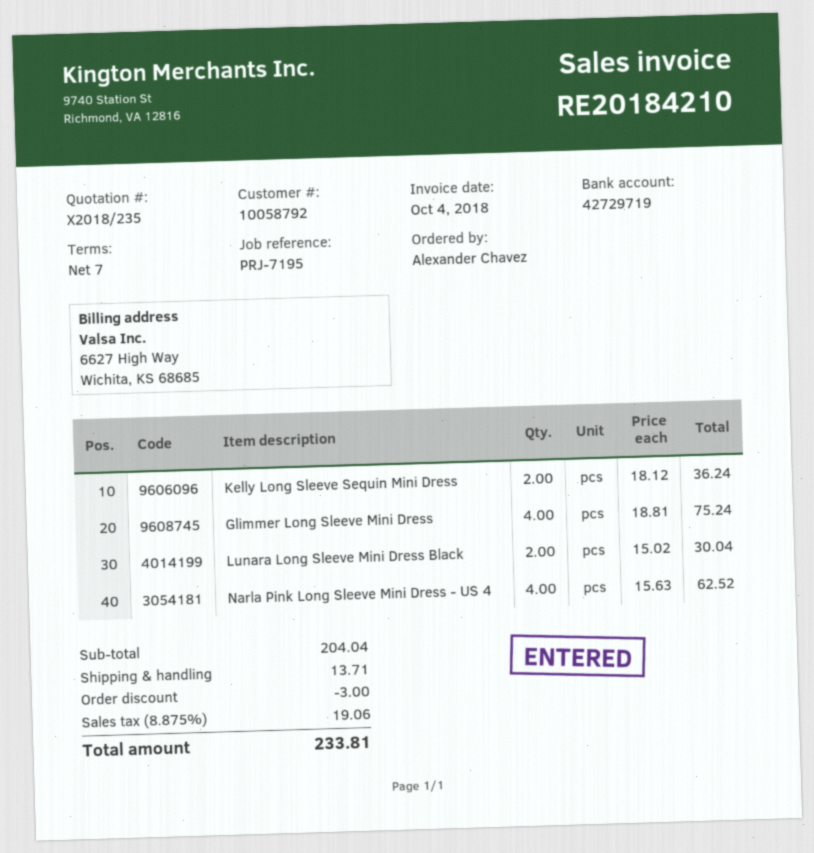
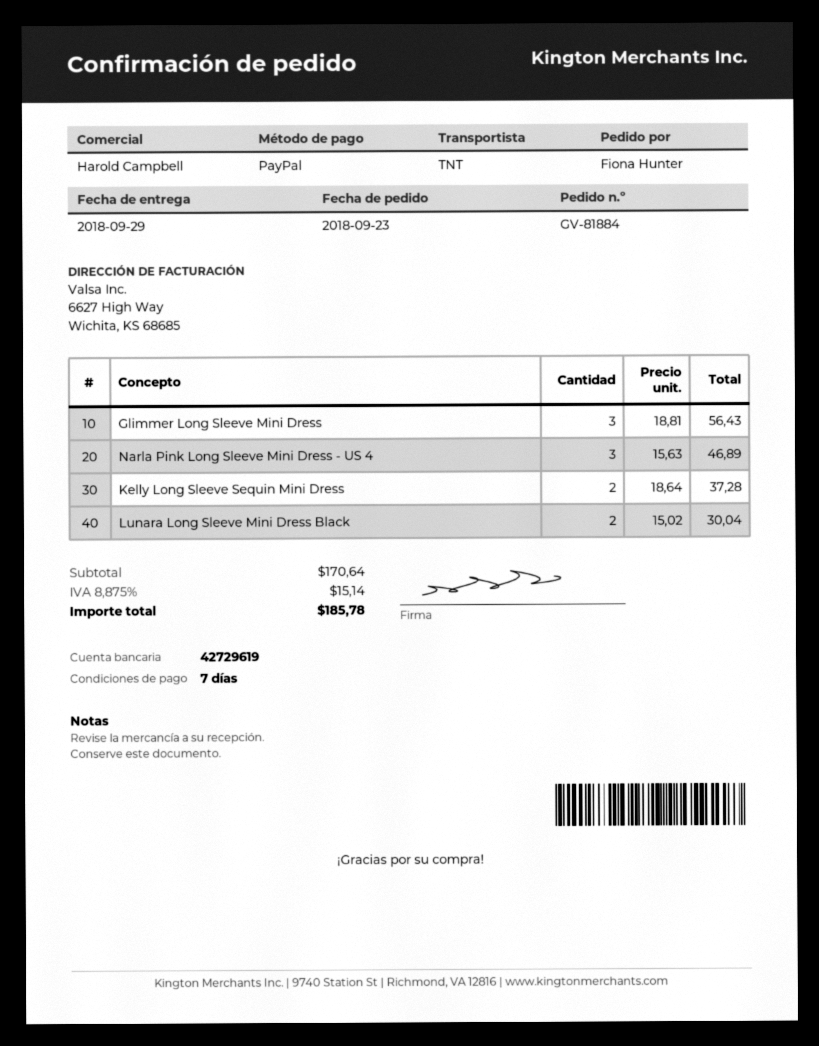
ordered by: Alexander Chavez -> Fiona Hunter
bank account: 42729719 -> 42729619
Kelly Long Sleeve Sequin Mini Dress: 2 x 18.12 = 36.24 -> 2 x 18.64 = 37.28
Glimmer Long Sleeve Mini Dress: 4 x 18.81 = 75.24 -> 3 x 18.81 = 56.43
Narla Pink Long Sleeve Mini Dress - US 4: 4 x 15.63 = 62.52 -> 3 x 15.63 = 46.89
subtotal: 204.04 -> 170.64
discount: 3.00 -> none
shipping: 13.71 -> none
tax: 8.875% = 19.06 -> 8.875% = 15.14
total: 233.81 -> 185.78

